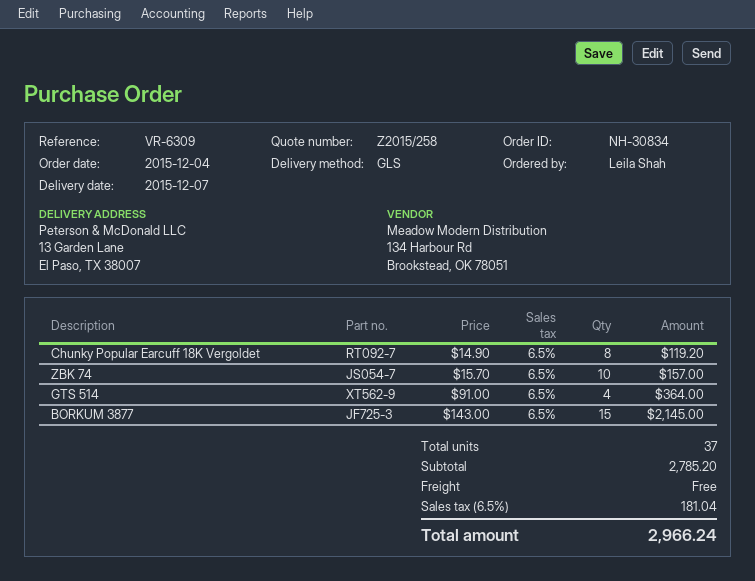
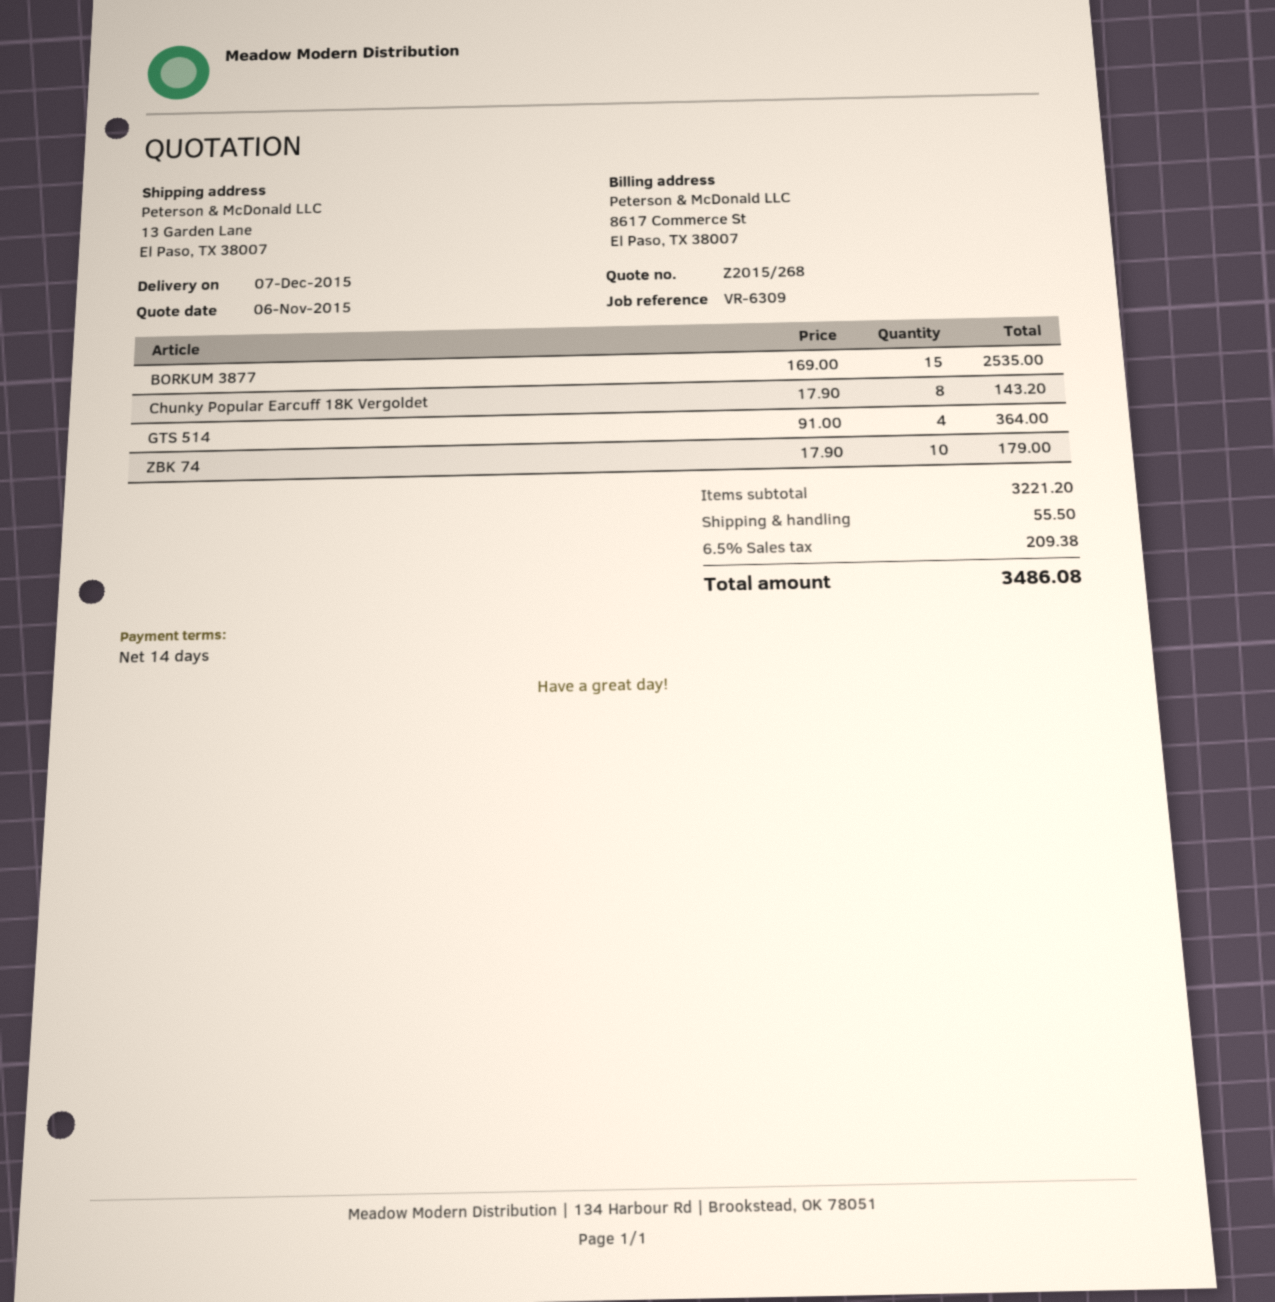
quote number: Z2015/258 -> Z2015/268
Chunky Popular Earcuff 18K Vergoldet: 8 x 14.90 = 119.20 -> 8 x 17.90 = 143.20
ZBK 74: 10 x 15.70 = 157.00 -> 10 x 17.90 = 179.00
BORKUM 3877: 15 x 143.00 = 2145.00 -> 15 x 169.00 = 2535.00
subtotal: 2785.20 -> 3221.20
shipping: 0.00 -> 55.50
tax: 6.5% = 181.04 -> 6.5% = 209.38
total: 2966.24 -> 3486.08

